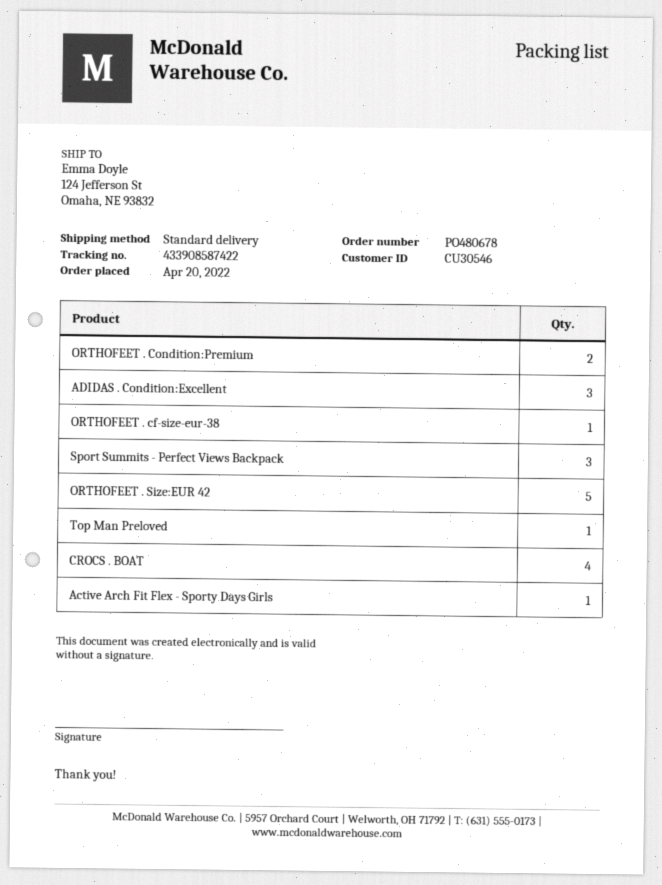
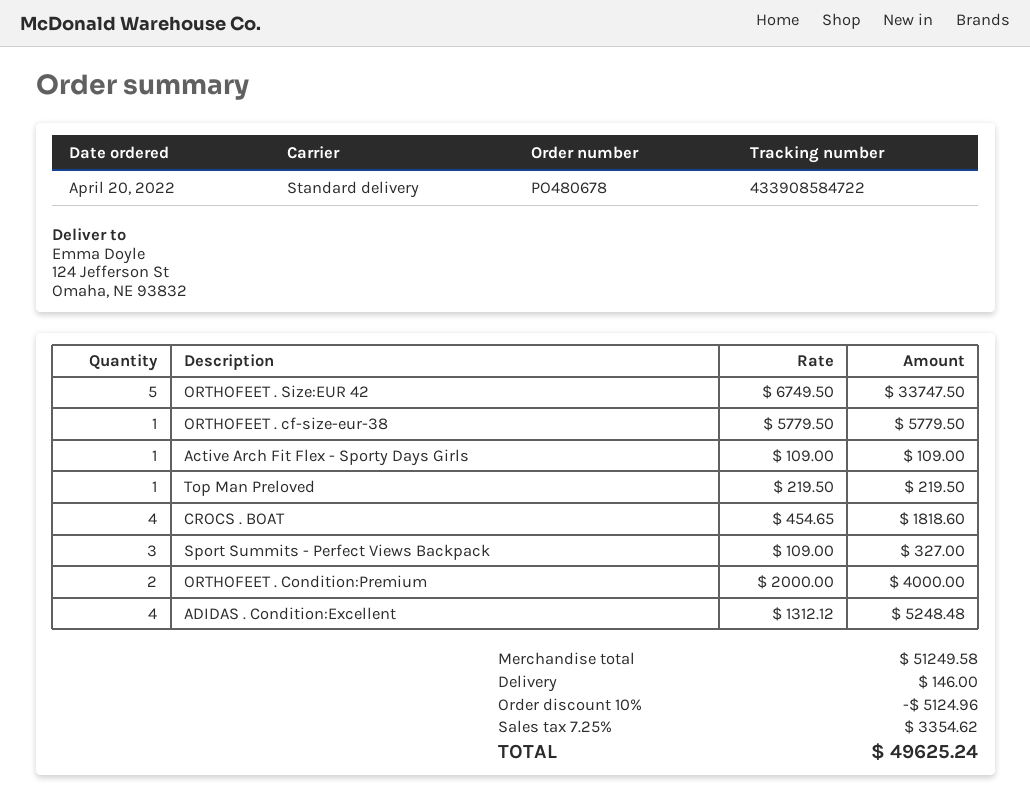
tracking number: 433908587422 -> 433908584722
ADIDAS . Condition:Excellent: 3 -> 4

